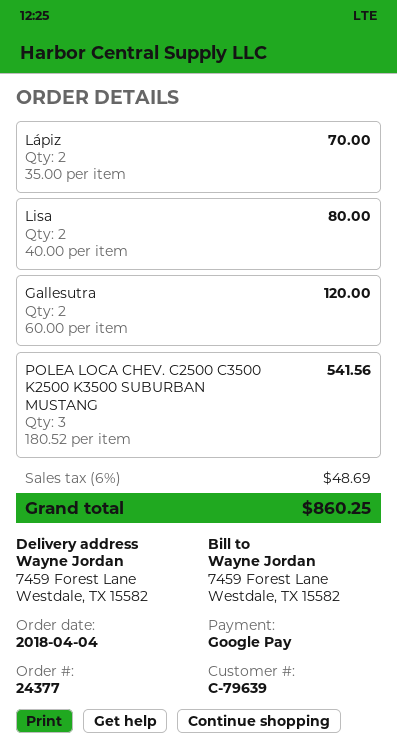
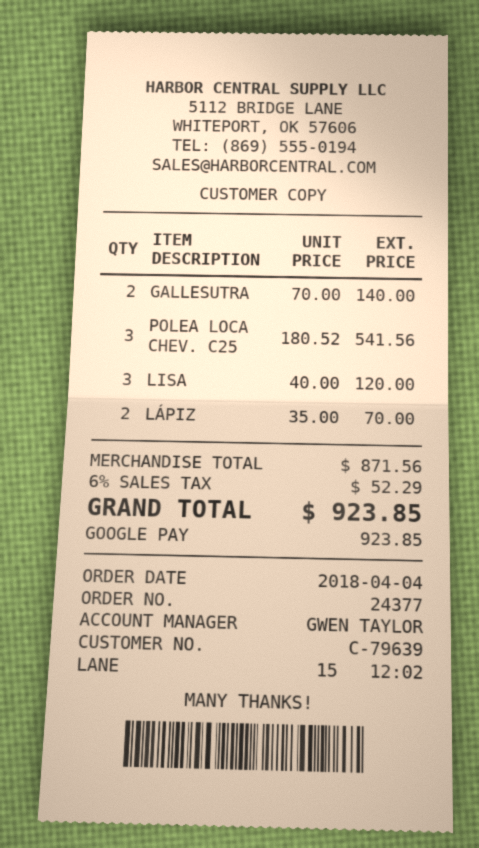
Lisa: 2 x 40.00 = 80.00 -> 3 x 40.00 = 120.00
Gallesutra: 2 x 60.00 = 120.00 -> 2 x 70.00 = 140.00
tax: 6% = 48.69 -> 6% = 52.29
total: 860.25 -> 923.85

